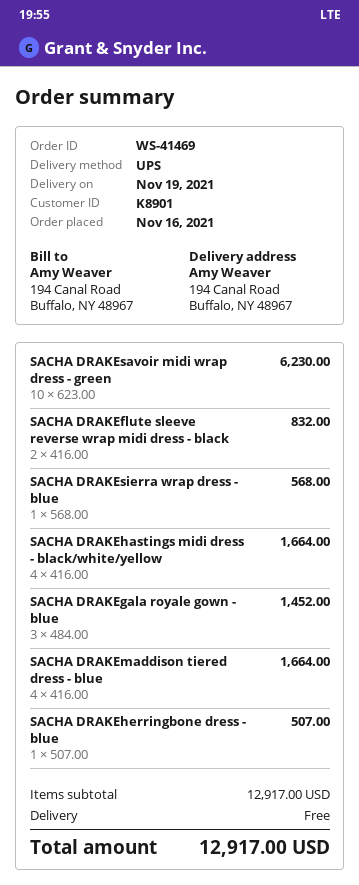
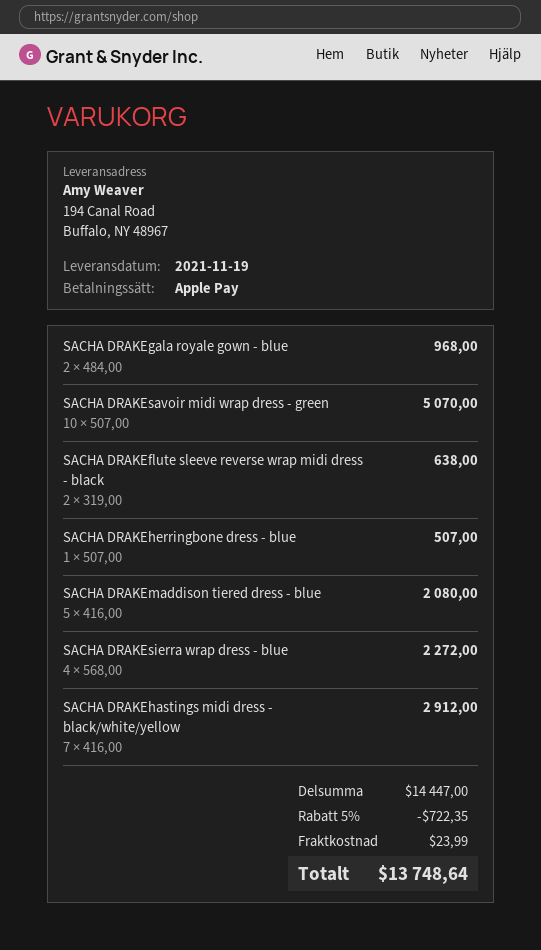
SACHA DRAKEsavoir midi wrap dress - green: 10 x 623.00 = 6230.00 -> 10 x 507.00 = 5070.00
SACHA DRAKEflute sleeve reverse wrap midi dress - black: 2 x 416.00 = 832.00 -> 2 x 319.00 = 638.00
SACHA DRAKEsierra wrap dress - blue: 1 x 568.00 = 568.00 -> 4 x 568.00 = 2272.00
SACHA DRAKEhastings midi dress - black/white/yellow: 4 x 416.00 = 1664.00 -> 7 x 416.00 = 2912.00
SACHA DRAKEgala royale gown - blue: 3 x 484.00 = 1452.00 -> 2 x 484.00 = 968.00
SACHA DRAKEmaddison tiered dress - blue: 4 x 416.00 = 1664.00 -> 5 x 416.00 = 2080.00
subtotal: 12917.00 -> 14447.00
discount: none -> 5% = 722.35
shipping: 0.00 -> 23.99
total: 12917.00 -> 13748.64

